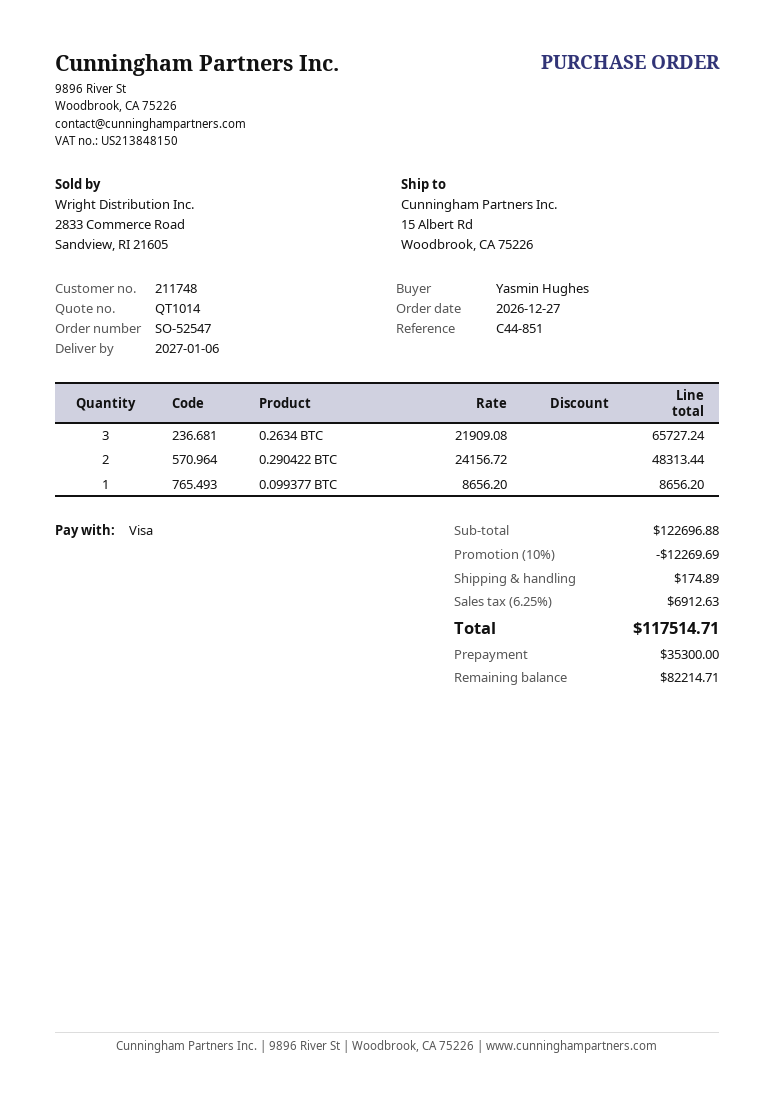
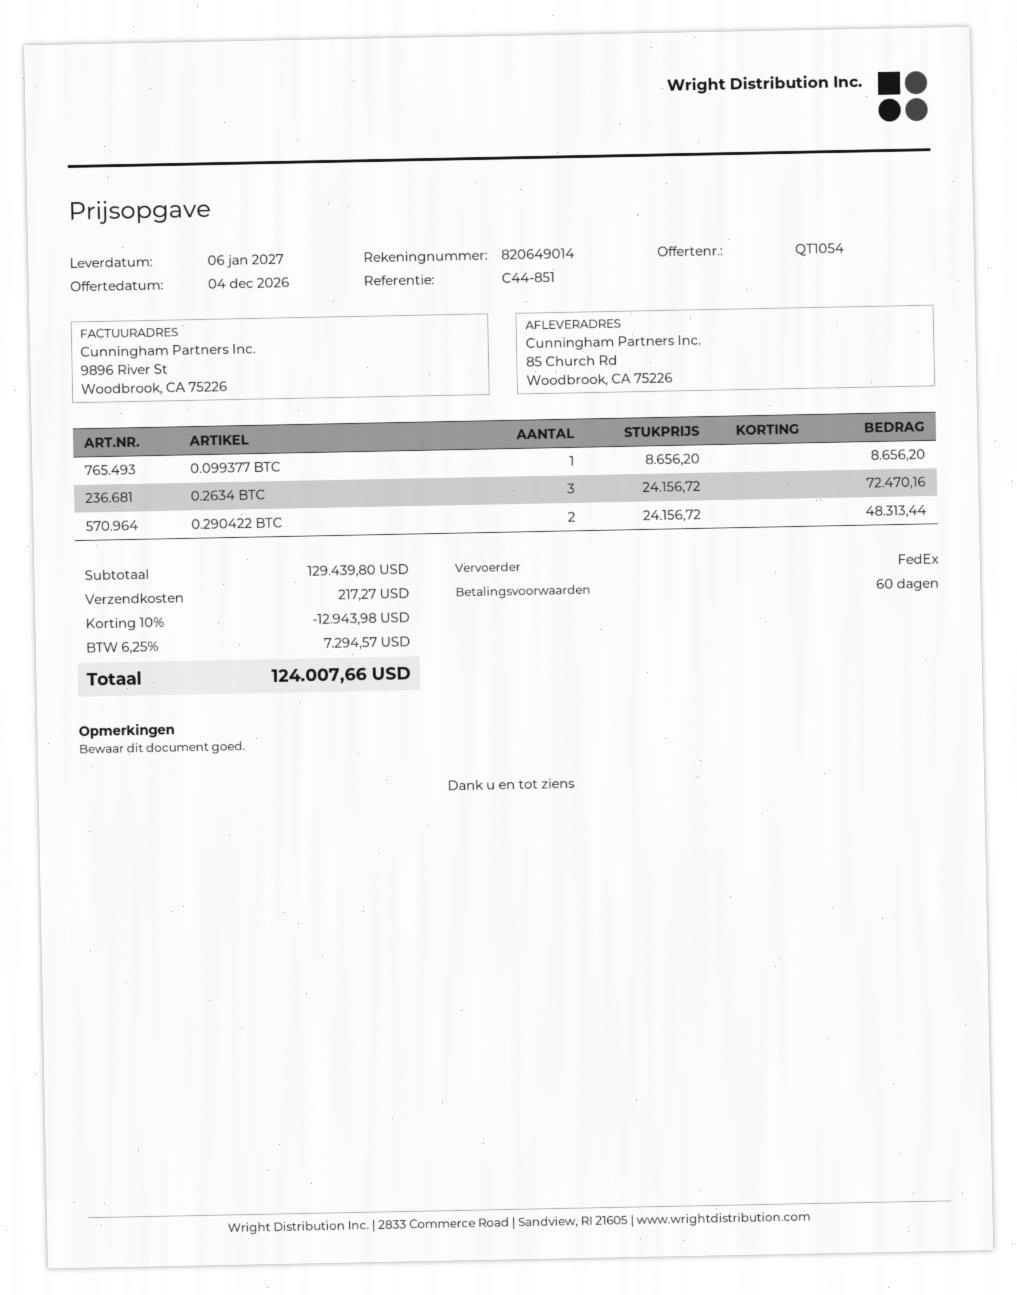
quote number: QT1014 -> QT1054
ship to: 15 Albert Rd, Woodbrook, CA 75226 -> 85 Church Rd, Woodbrook, CA 75226
0.2634 BTC: 3 x 21909.08 = 65727.24 -> 3 x 24156.72 = 72470.16
subtotal: 122696.88 -> 129439.80
discount: 10% = 12269.69 -> 10% = 12943.98
shipping: 174.89 -> 217.27
tax: 6.25% = 6912.63 -> 6.25% = 7294.57
total: 117514.71 -> 124007.66

